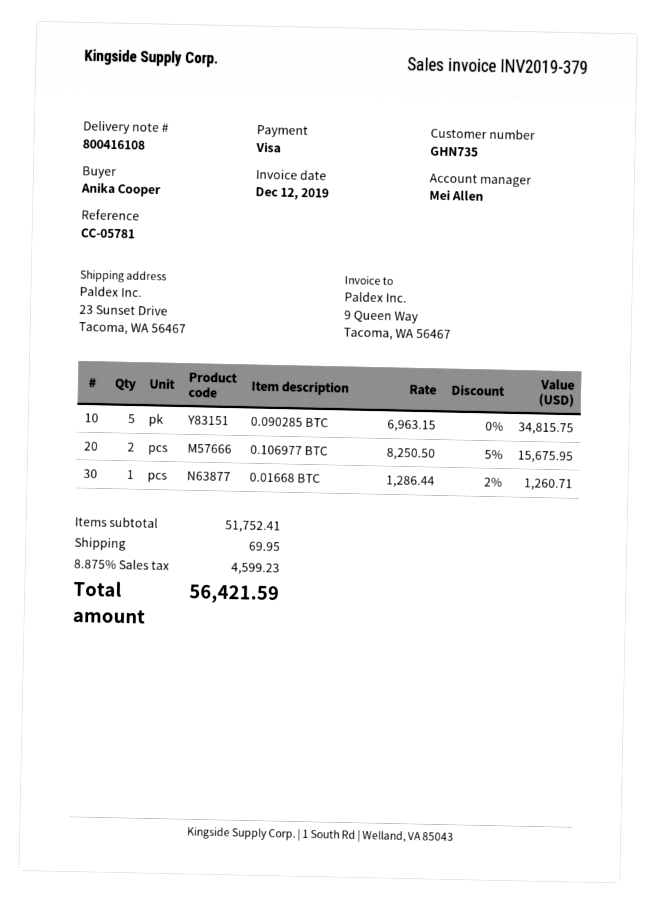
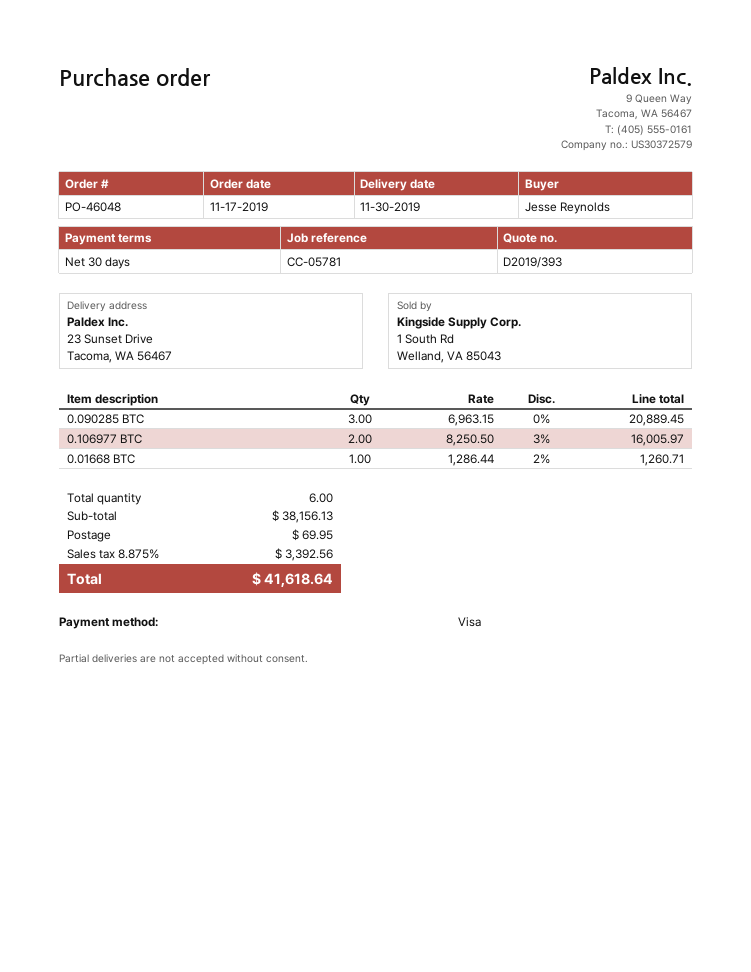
ordered by: Anika Cooper -> Jesse Reynolds
0.090285 BTC: 5 x 6963.15 = 34815.75 -> 3 x 6963.15 = 20889.45
0.106977 BTC: 2 x 8250.50 - 5% = 15675.95 -> 2 x 8250.50 - 3% = 16005.97
subtotal: 51752.41 -> 38156.13
tax: 8.875% = 4599.23 -> 8.875% = 3392.56
total: 56421.59 -> 41618.64

